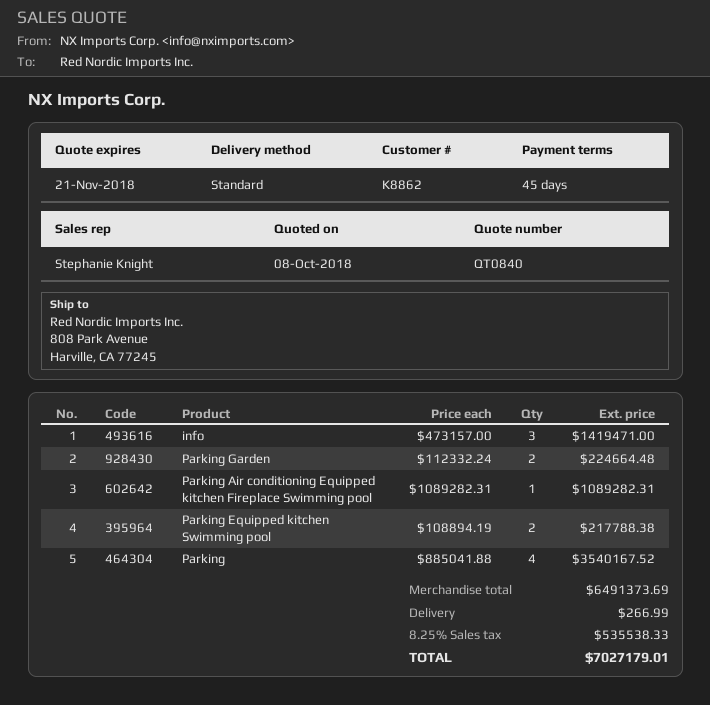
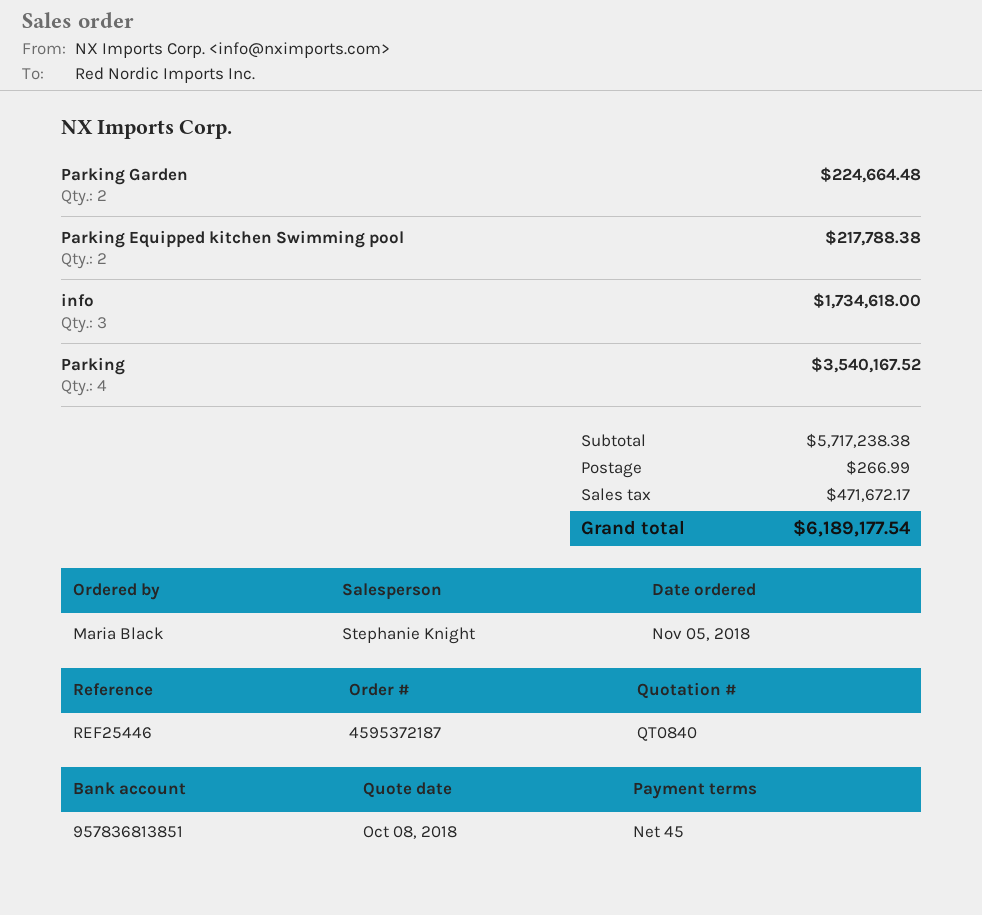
info: 3 for 1419471.00 -> 3 for 1734618.00
Parking Air conditioning Equipped kitchen Fireplace Swimming pool: 1 for 1089282.31 -> none
subtotal: 6491373.69 -> 5717238.38
tax: 535538.33 -> 471672.17
total: 7027179.01 -> 6189177.54

